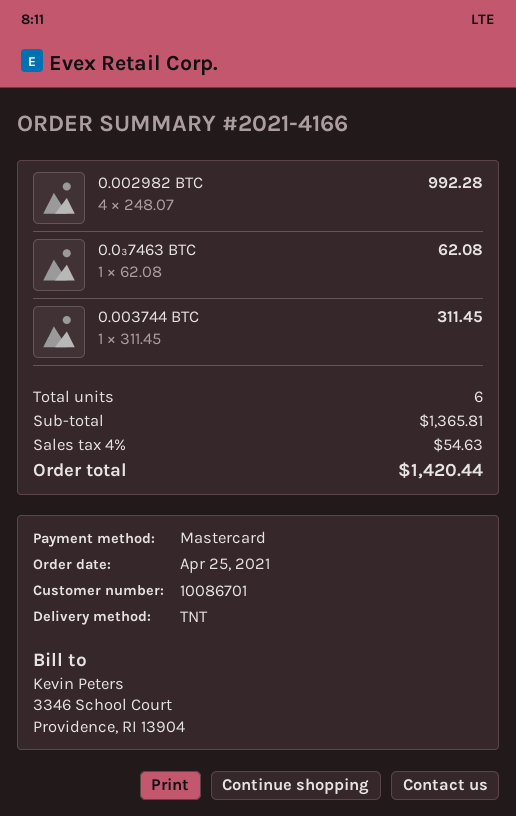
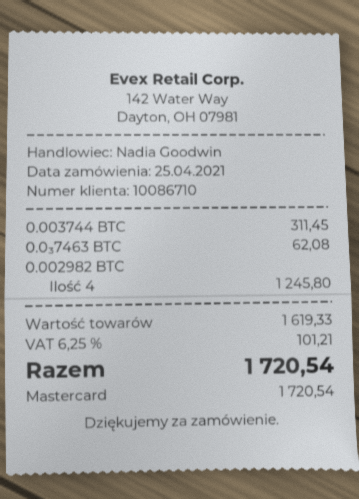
customer number: 10086701 -> 10086710
0.002982 BTC: 4 for 992.28 -> 4 for 1245.80
subtotal: 1365.81 -> 1619.33
tax: 4% = 54.63 -> 6.25% = 101.21
total: 1420.44 -> 1720.54

